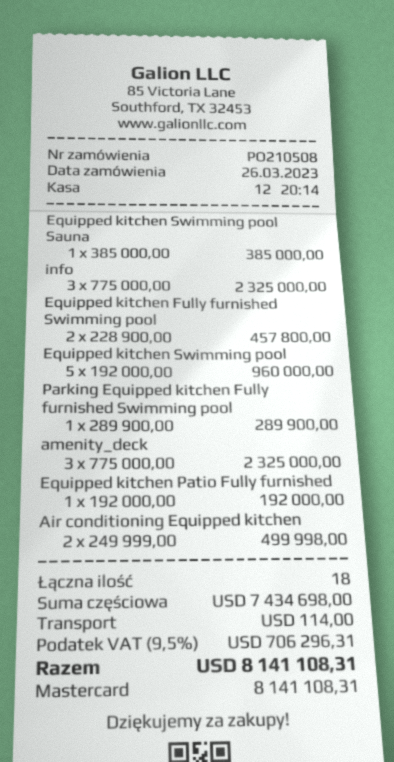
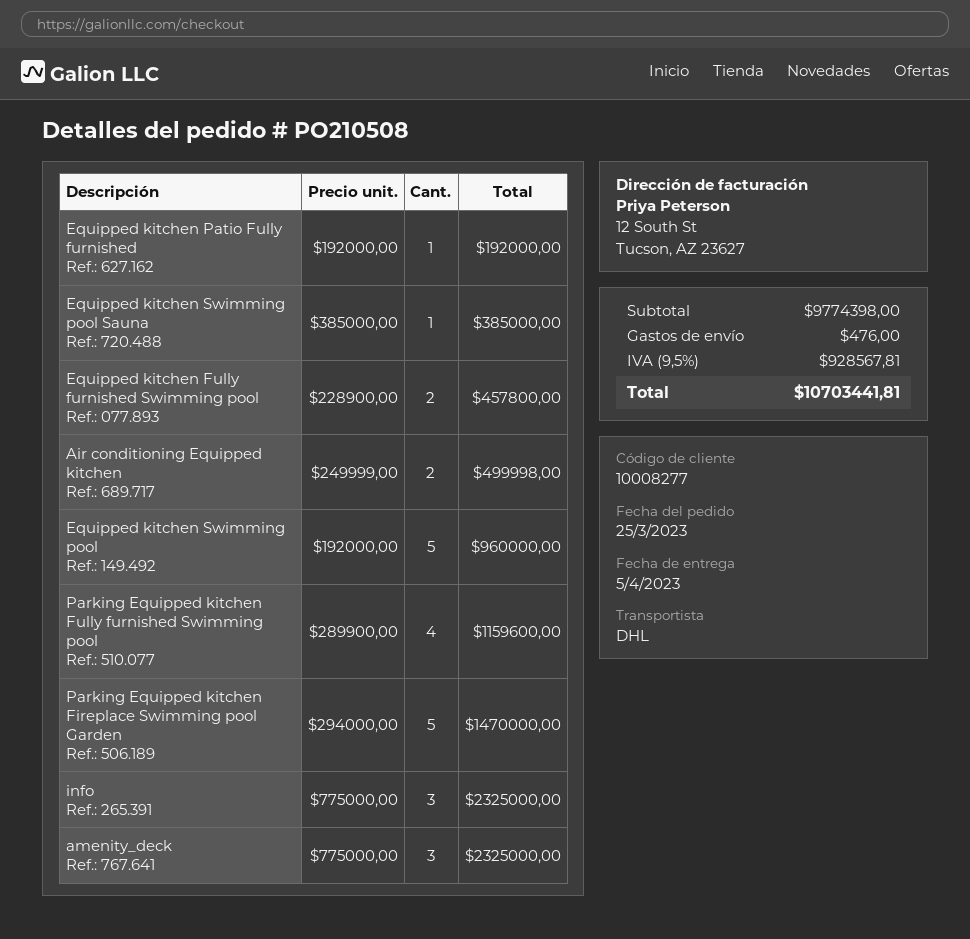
order date: 2023-03-26 -> 2023-03-25
Parking Equipped kitchen Fully furnished Swimming pool: 1 x 289900.00 = 289900.00 -> 4 x 289900.00 = 1159600.00
Parking Equipped kitchen Fireplace Swimming pool Garden: none -> 5 x 294000.00 = 1470000.00
subtotal: 7434698.00 -> 9774398.00
shipping: 114.00 -> 476.00
tax: 9.5% = 706296.31 -> 9.5% = 928567.81
total: 8141108.31 -> 10703441.81

